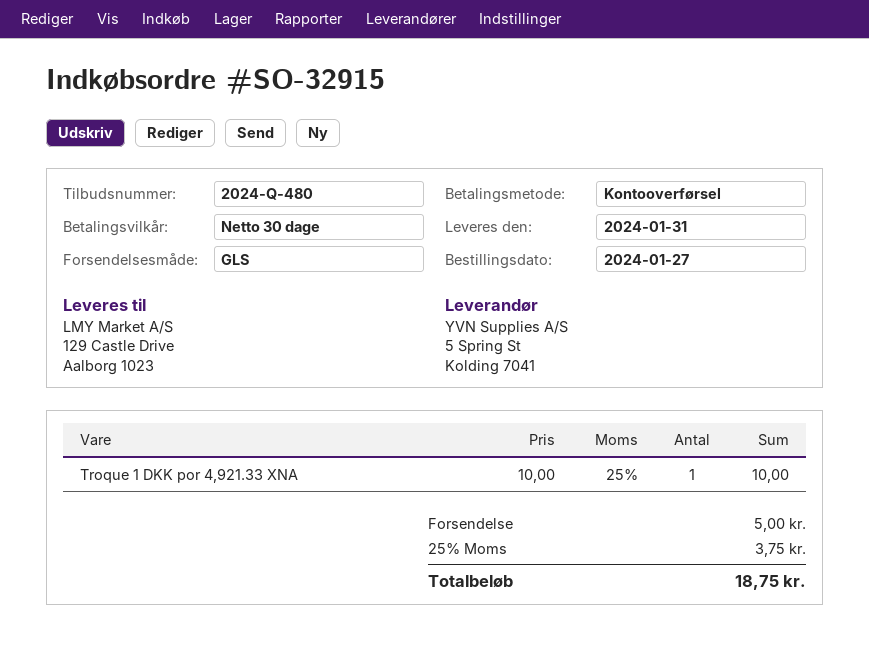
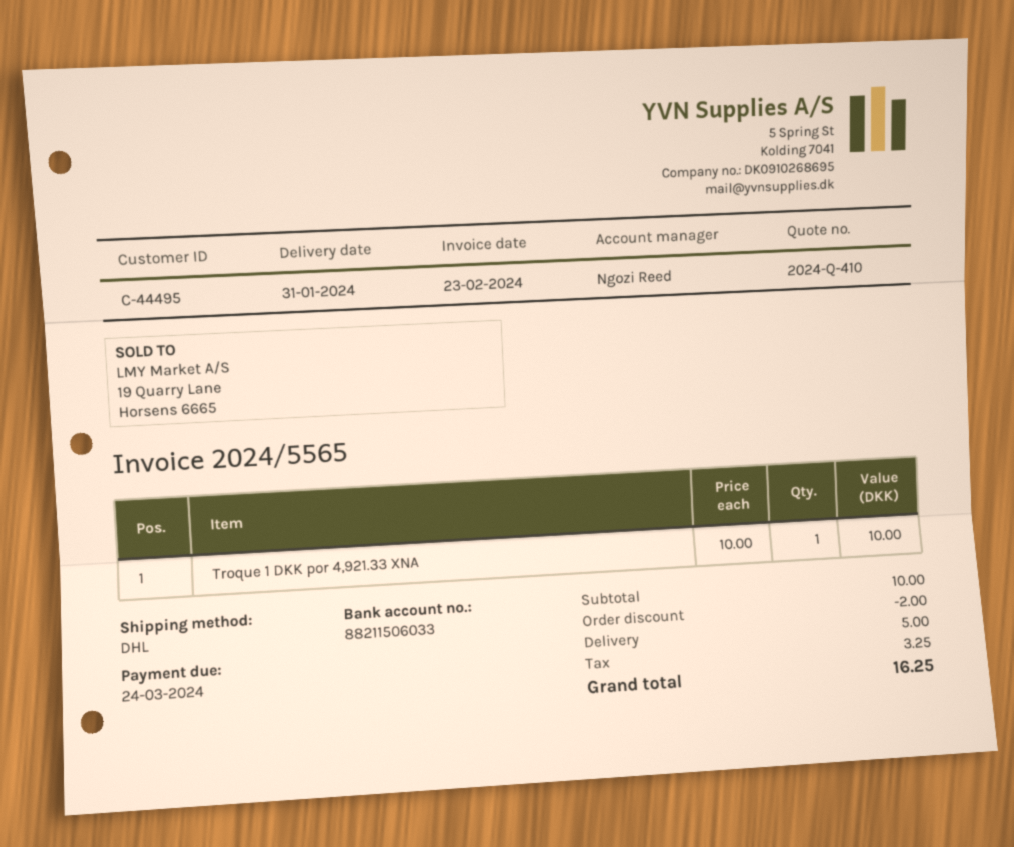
quote number: 2024-Q-480 -> 2024-Q-410
shipping method: GLS -> DHL
discount: none -> 2.00
tax: 3.75 -> 3.25
total: 18.75 -> 16.25

